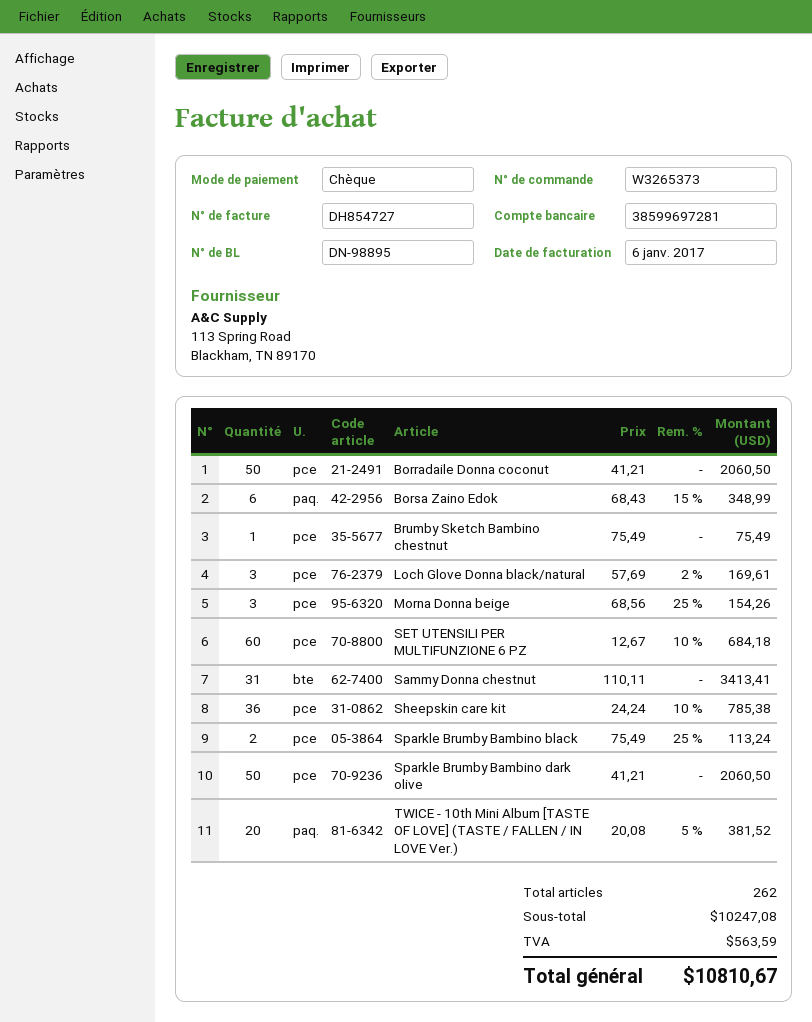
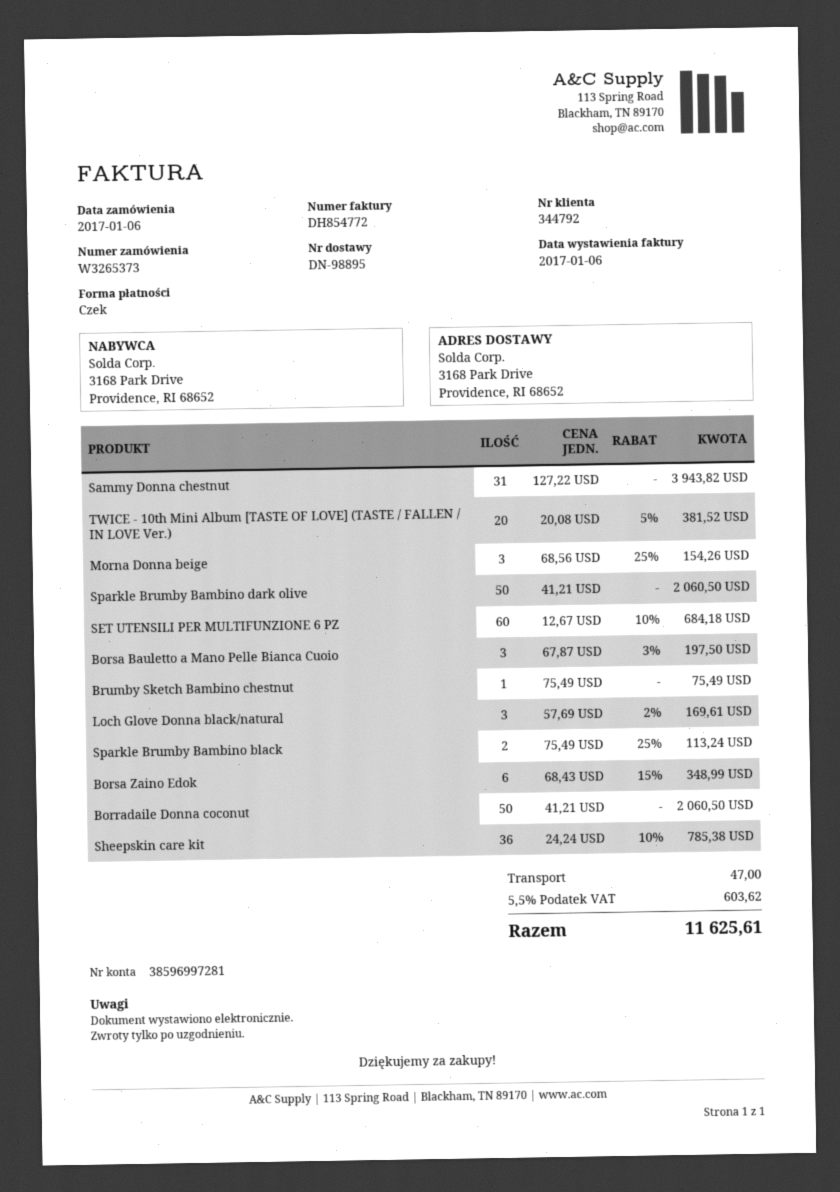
invoice number: DH854727 -> DH854772
bank account: 38599697281 -> 38596997281
Sammy Donna chestnut: 31 x 110.11 = 3413.41 -> 31 x 127.22 = 3943.82
Borsa Bauletto a Mano Pelle Bianca Cuoio: none -> 3 x 67.87 - 3% = 197.50
shipping: none -> 47.00
tax: 563.59 -> 603.62
total: 10810.67 -> 11625.61

